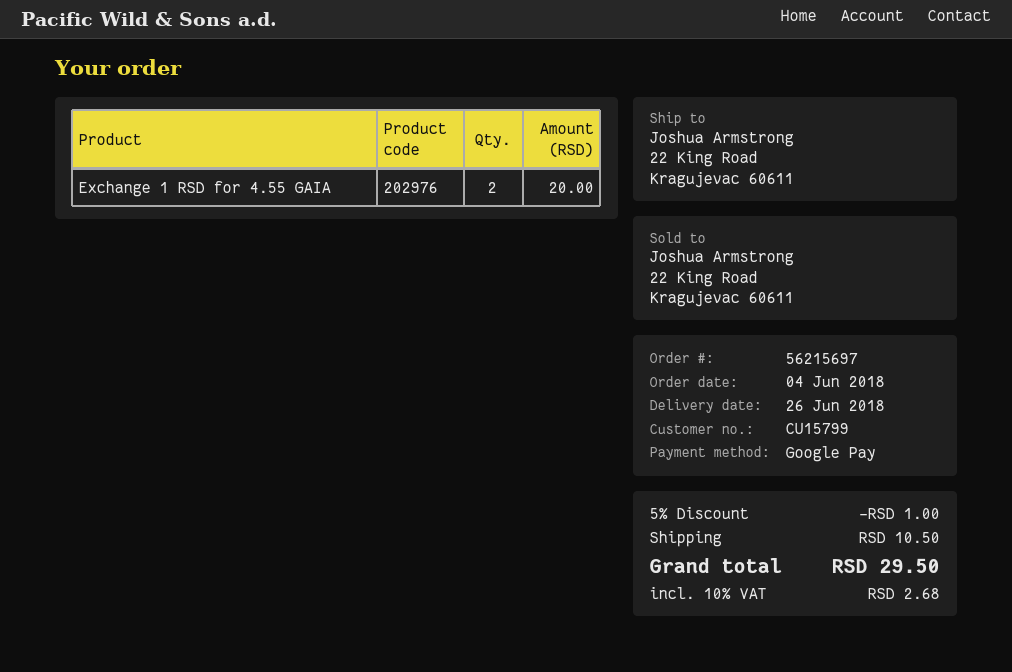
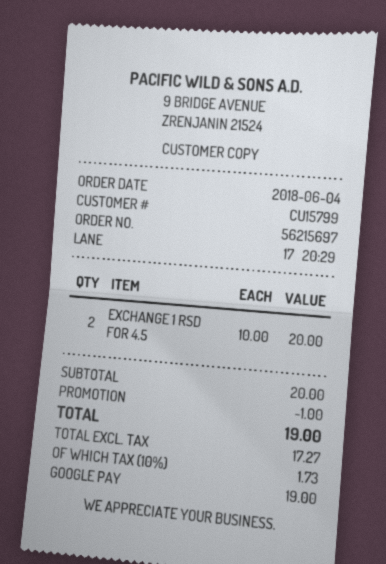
shipping: 10.50 -> none
tax: 10% = 2.68 -> 10% = 1.73
total: 29.50 -> 19.00

